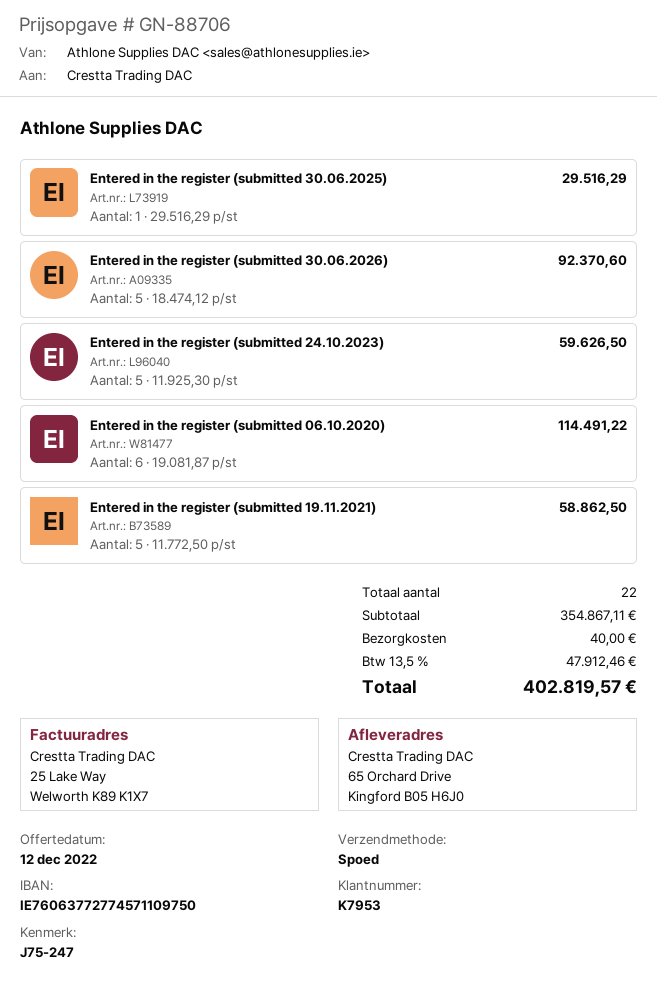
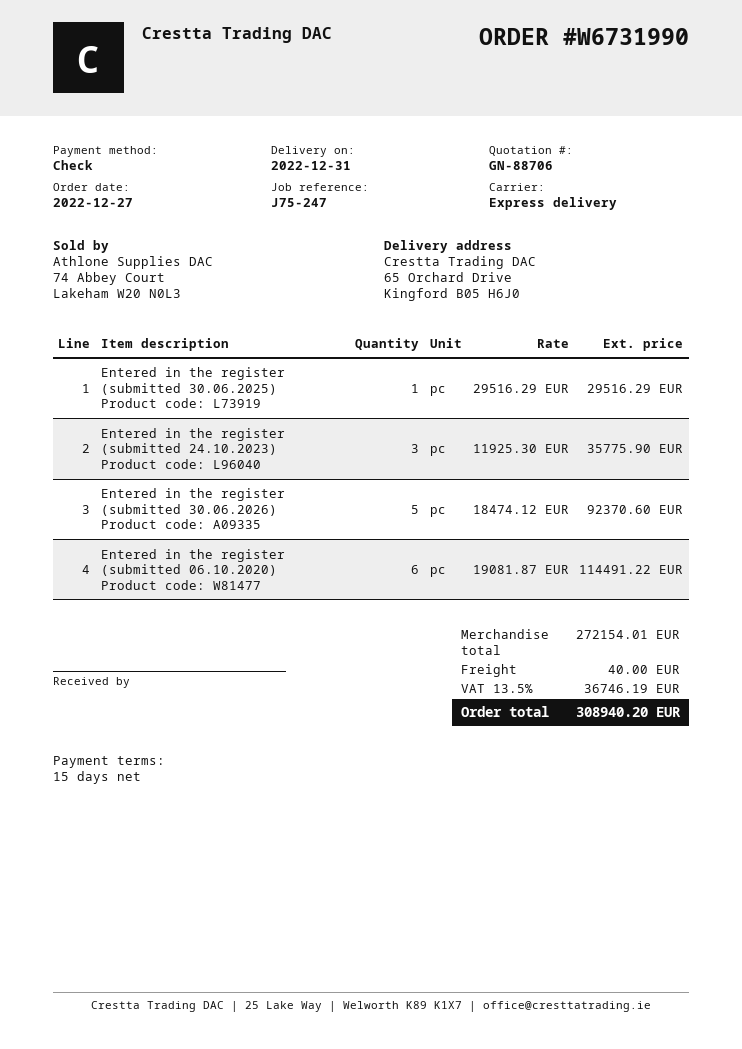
Entered in the register (submitted 24.10.2023): 5 x 11925.30 = 59626.50 -> 3 x 11925.30 = 35775.90
Entered in the register (submitted 19.11.2021): 5 x 11772.50 = 58862.50 -> none
subtotal: 354867.11 -> 272154.01
tax: 13.5% = 47912.46 -> 13.5% = 36746.19
total: 402819.57 -> 308940.20

